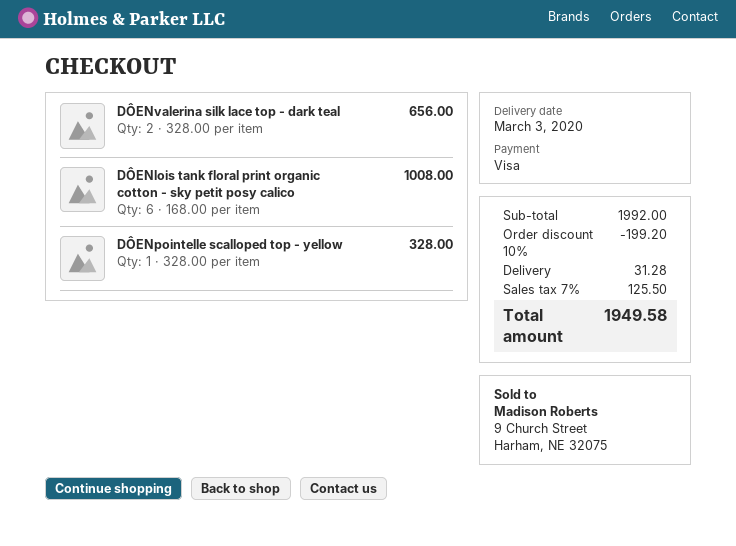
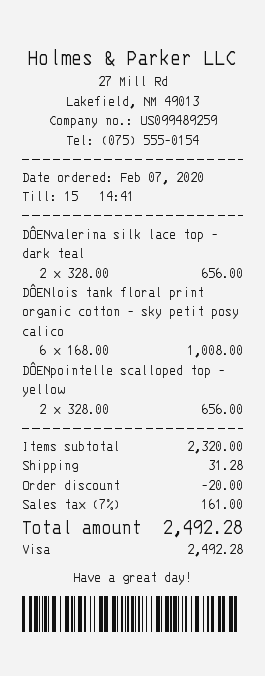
DÔENpointelle scalloped top - yellow: 1 x 328.00 = 328.00 -> 2 x 328.00 = 656.00
subtotal: 1992.00 -> 2320.00
discount: 199.20 -> 20.00
tax: 7% = 125.50 -> 7% = 161.00
total: 1949.58 -> 2492.28

